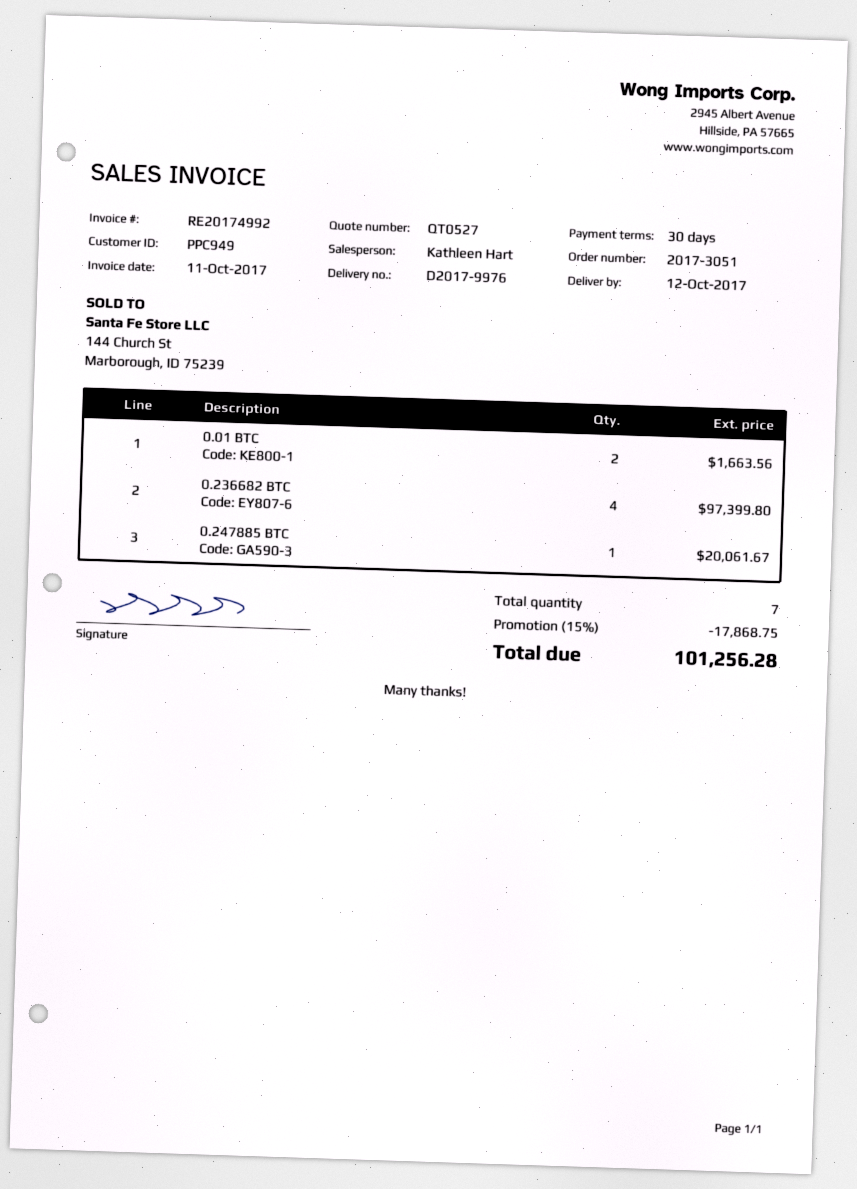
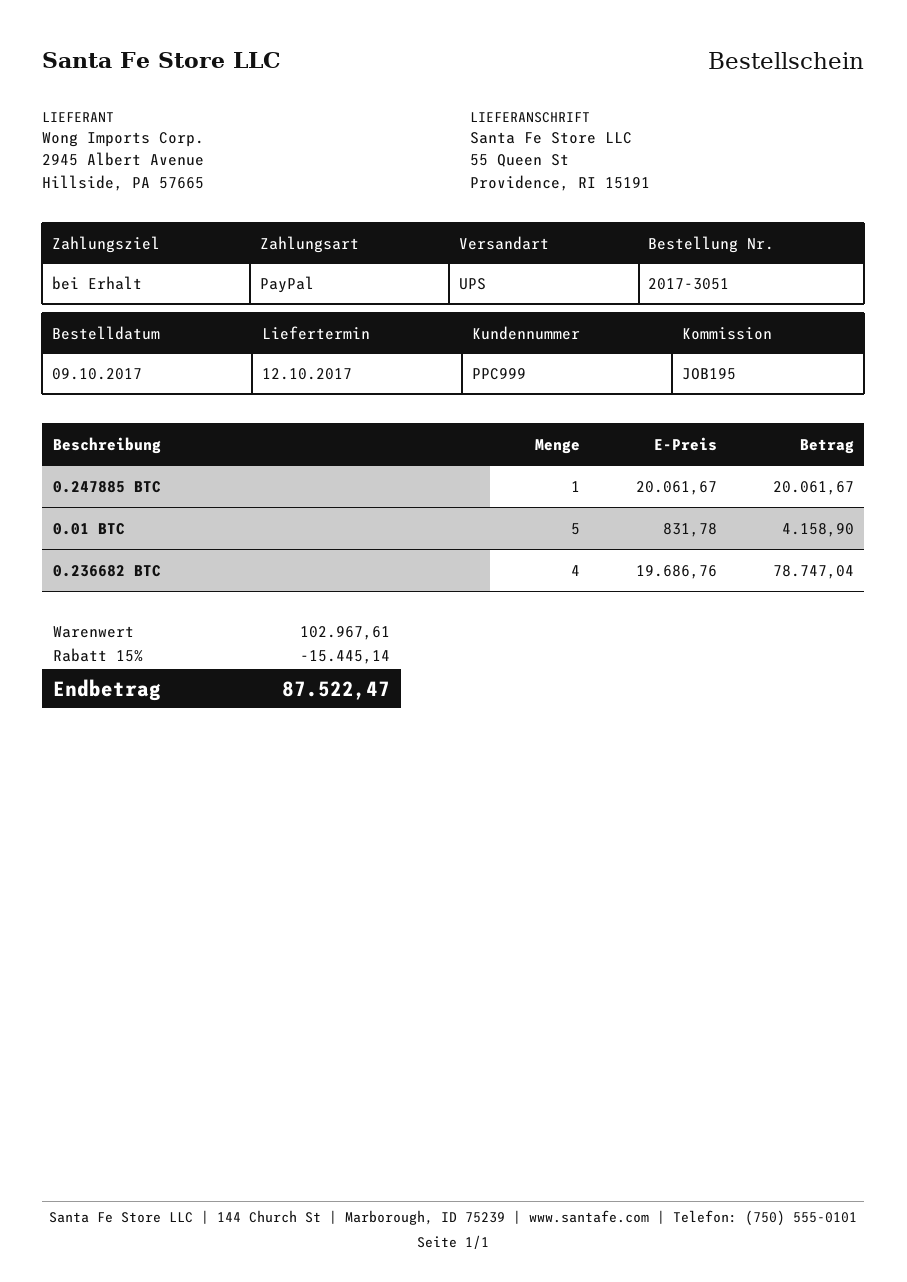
payment terms: 30 days -> on receipt
customer number: PPC949 -> PPC999
0.01 BTC: 2 for 1663.56 -> 5 for 4158.90
0.236682 BTC: 4 for 97399.80 -> 4 for 78747.04
discount: 15% = 17868.75 -> 15% = 15445.14
total: 101256.28 -> 87522.47

